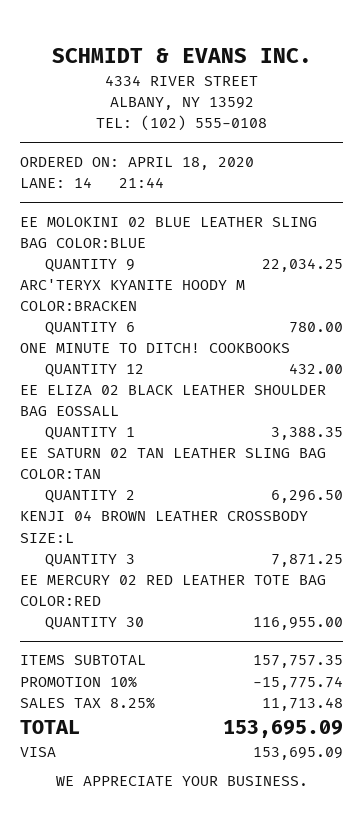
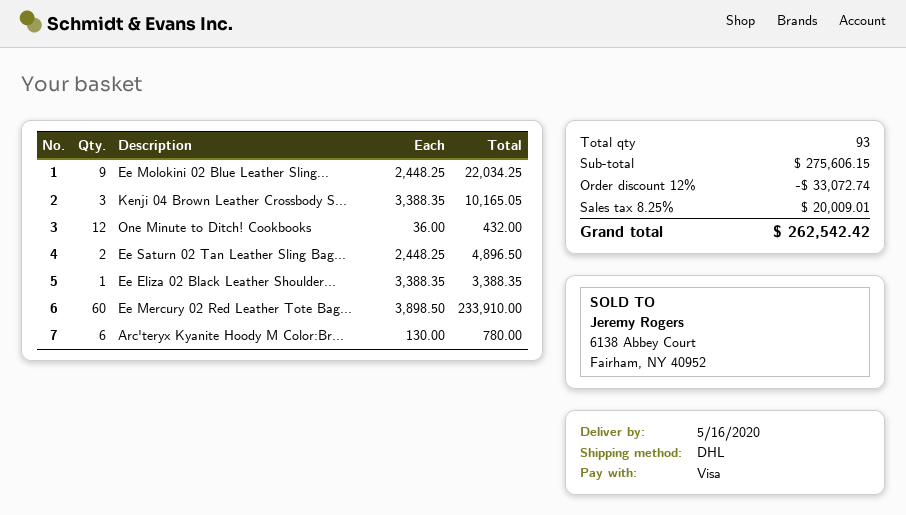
EE SATURN 02 TAN LEATHER SLING BAG COLOR:TAN: 2 for 6296.50 -> 2 for 4896.50
KENJI 04 BROWN LEATHER CROSSBODY SIZE:L: 3 for 7871.25 -> 3 for 10165.05
EE MERCURY 02 RED LEATHER TOTE BAG COLOR:RED: 30 for 116955.00 -> 60 for 233910.00
subtotal: 157757.35 -> 275606.15
discount: 10% = 15775.74 -> 12% = 33072.74
tax: 8.25% = 11713.48 -> 8.25% = 20009.01
total: 153695.09 -> 262542.42

